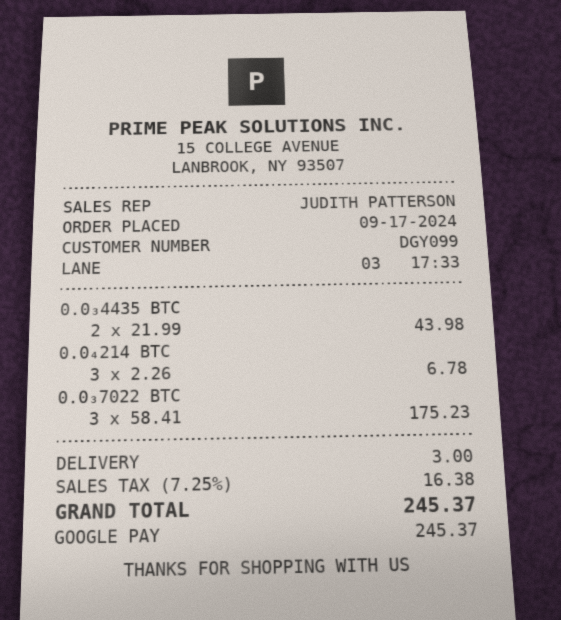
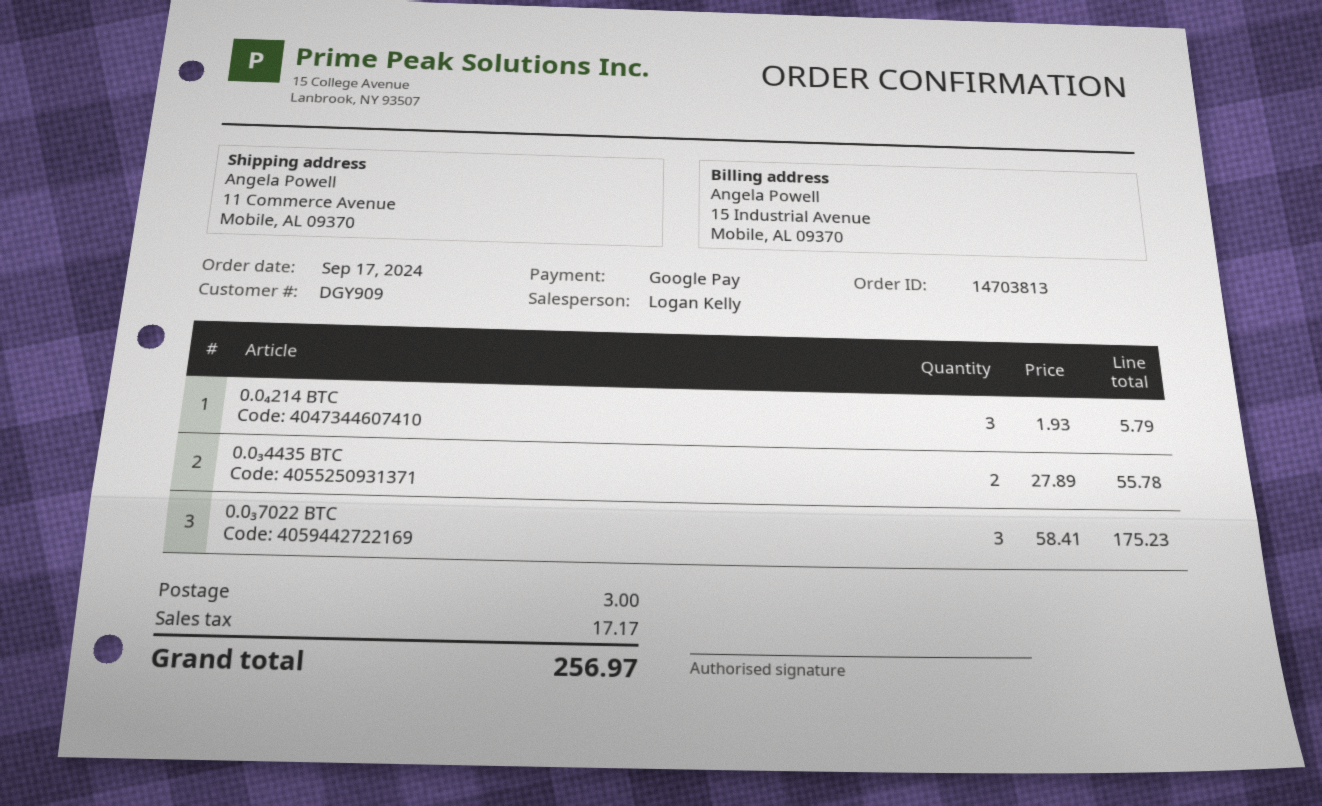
customer number: DGY099 -> DGY909
sales rep: JUDITH PATTERSON -> Logan Kelly
0.0₃4435 BTC: 2 x 21.99 = 43.98 -> 2 x 27.89 = 55.78
0.0₄214 BTC: 3 x 2.26 = 6.78 -> 3 x 1.93 = 5.79
tax: 16.38 -> 17.17
total: 245.37 -> 256.97

